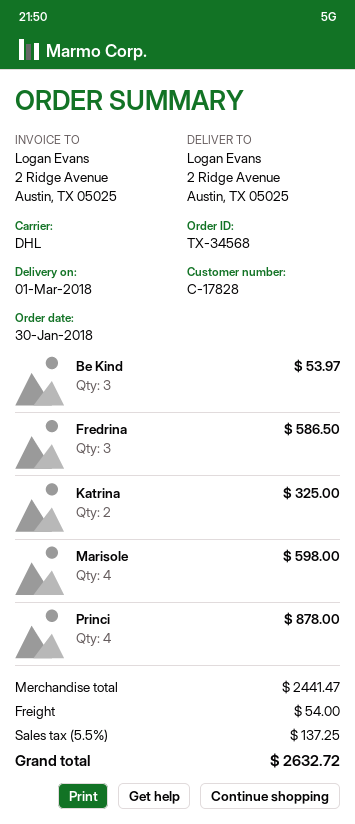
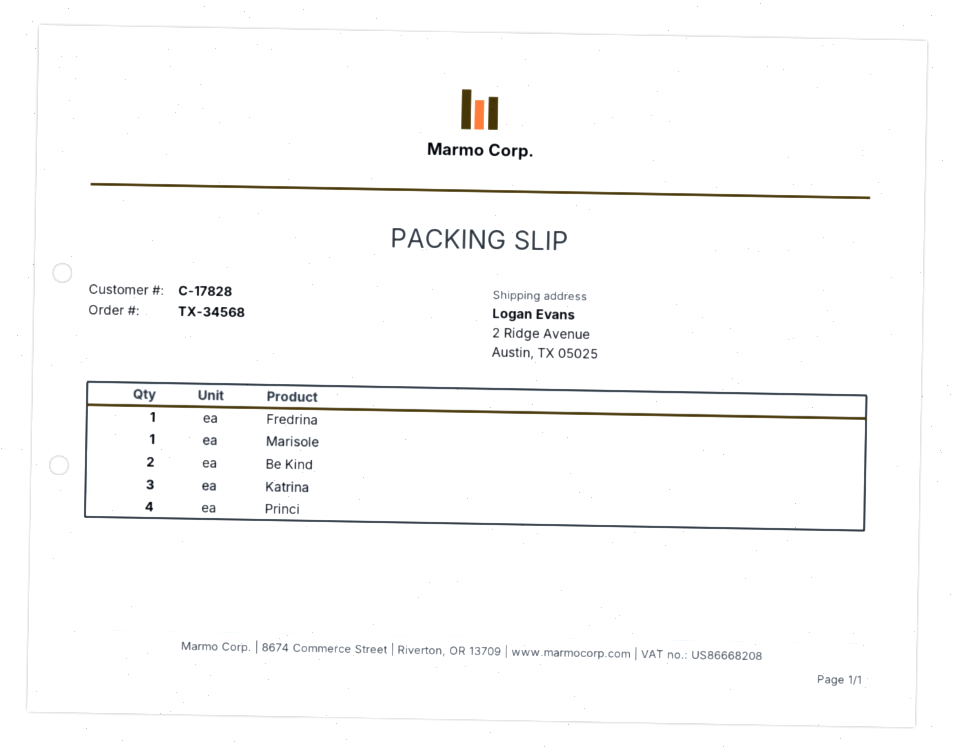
Be Kind: 3 -> 2
Fredrina: 3 -> 1
Katrina: 2 -> 3
Marisole: 4 -> 1

